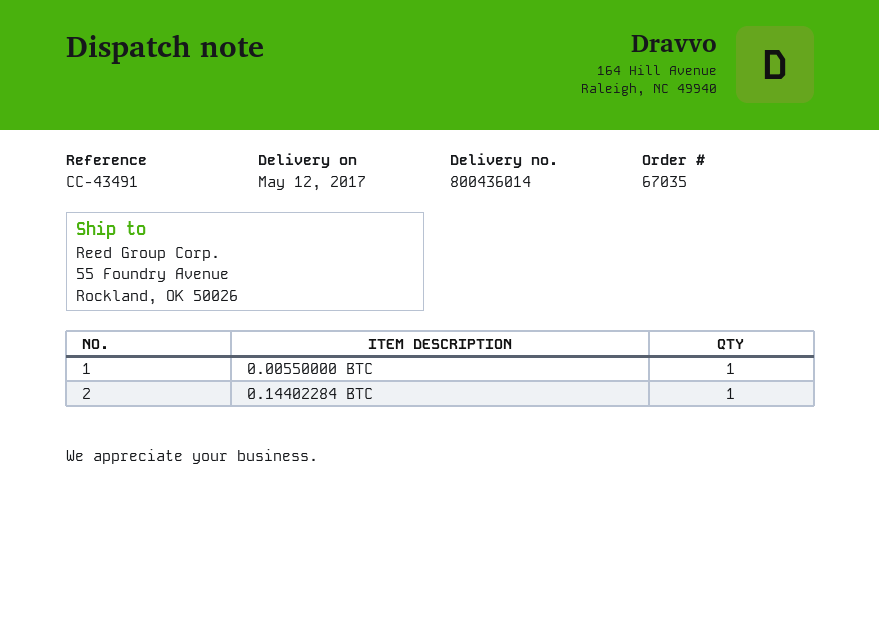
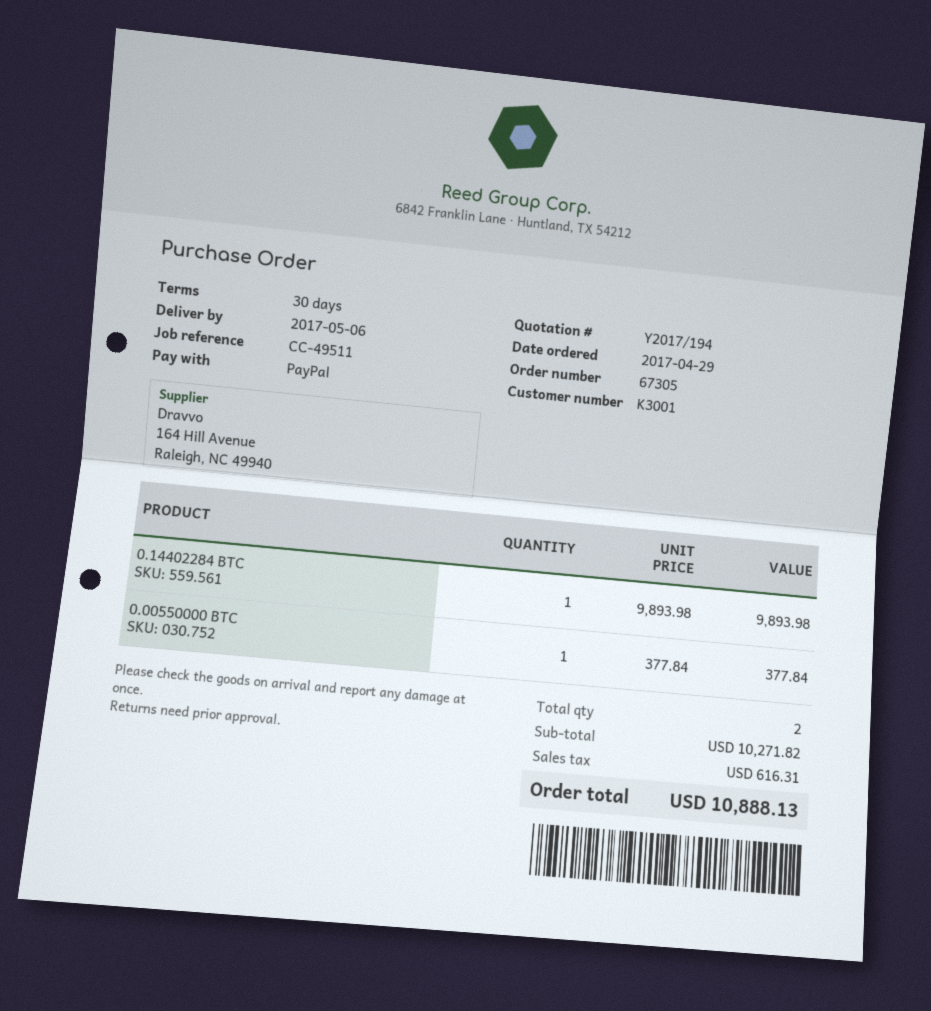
order number: 67035 -> 67305
delivery date: 2017-05-12 -> 2017-05-06
reference: CC-43491 -> CC-49511

